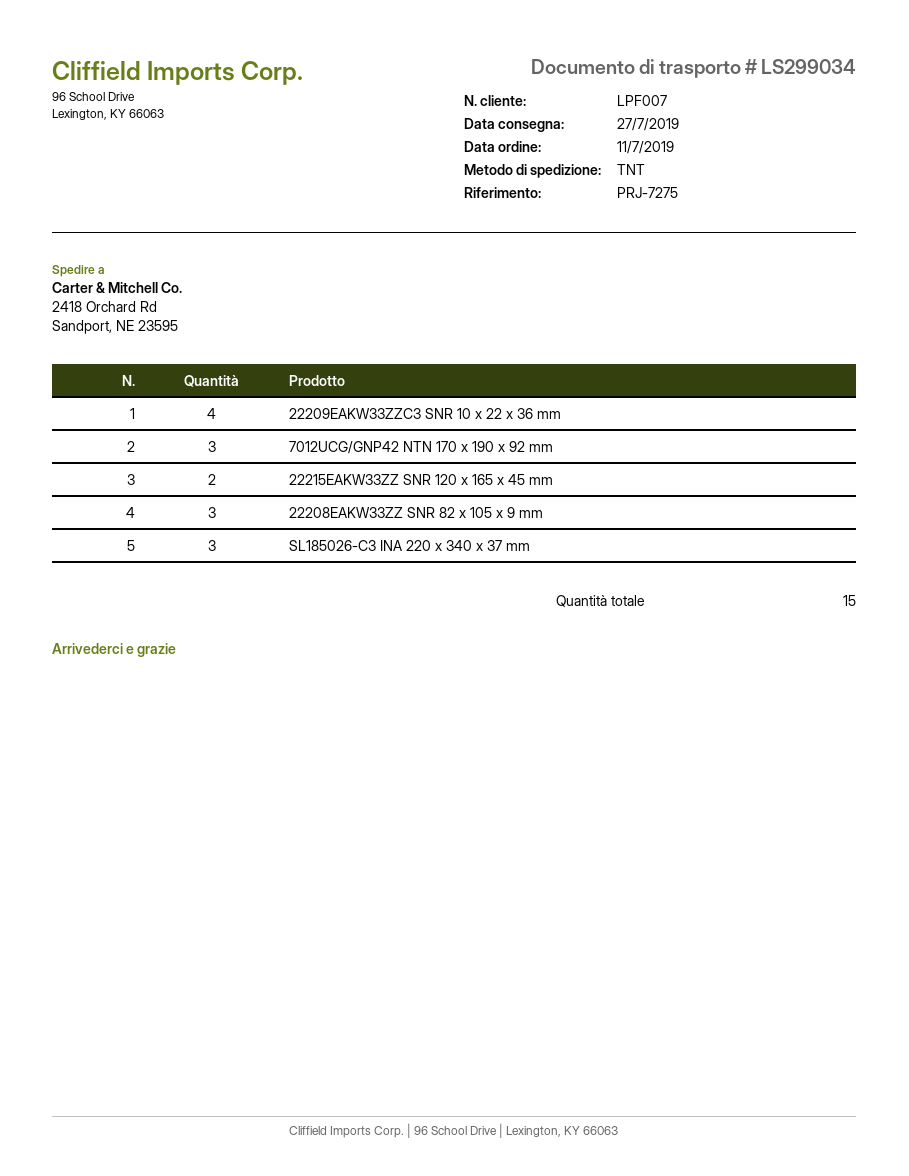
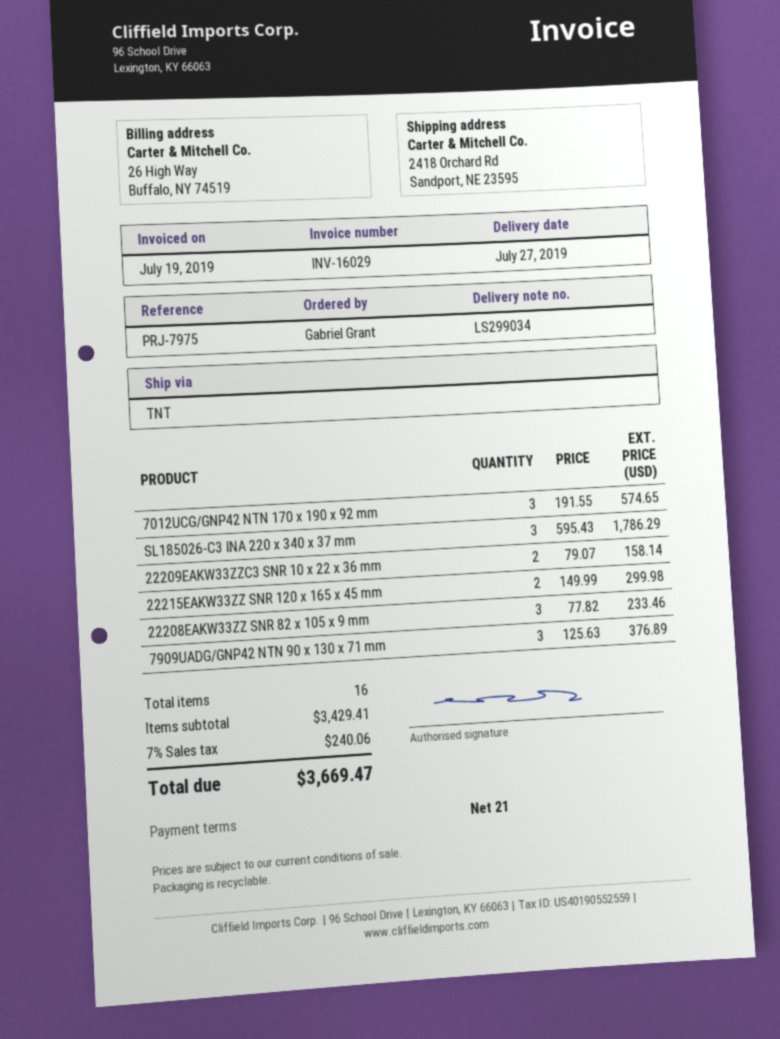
reference: PRJ-7275 -> PRJ-7975
22209EAKW33ZZC3 SNR 10 x 22 x 36 mm: 4 -> 2
7909UADG/GNP42 NTN 90 x 130 x 71 mm: none -> 3
total quantity: 15 -> 16

